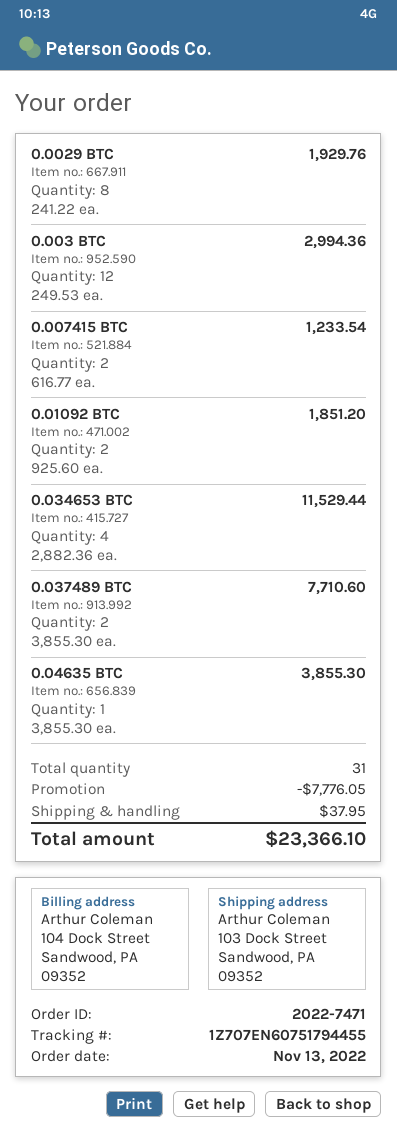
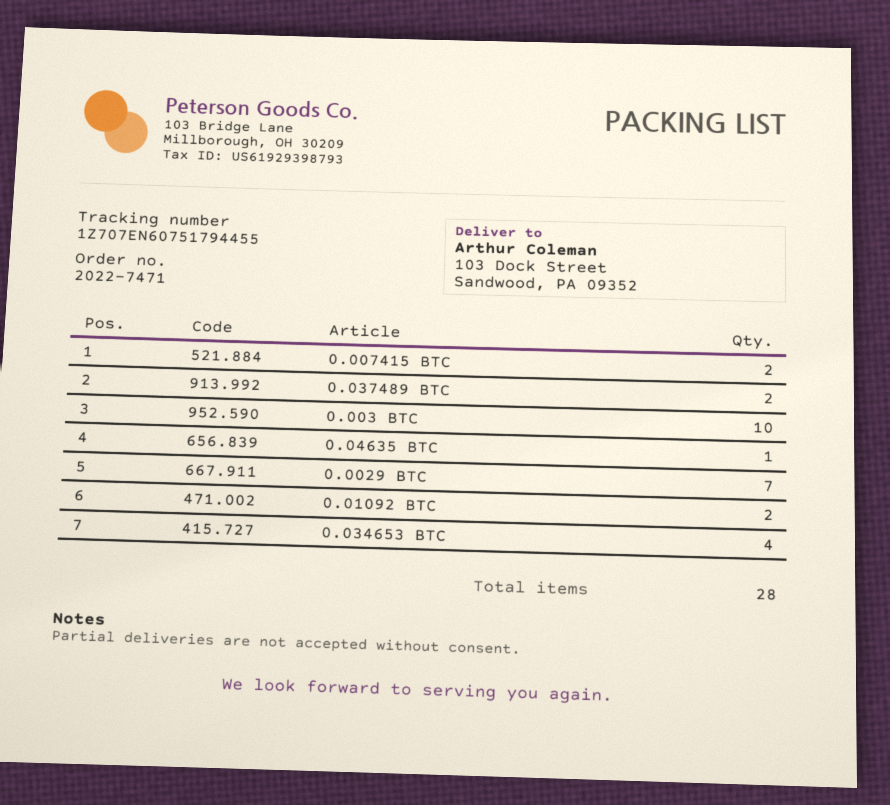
0.0029 BTC: 8 -> 7
0.003 BTC: 12 -> 10
total quantity: 31 -> 28

